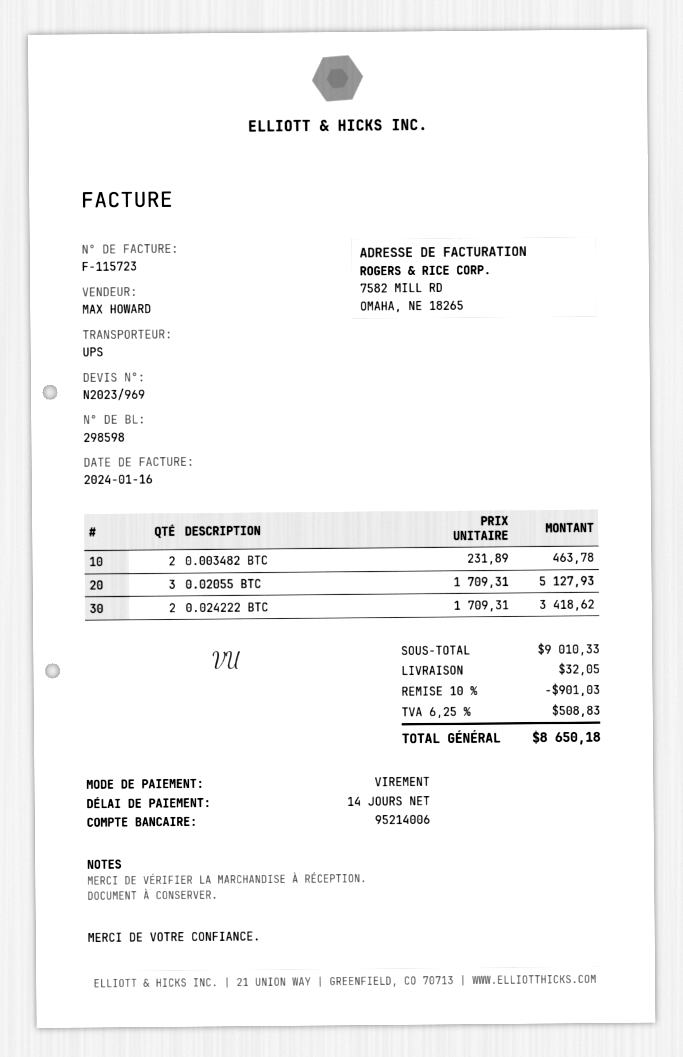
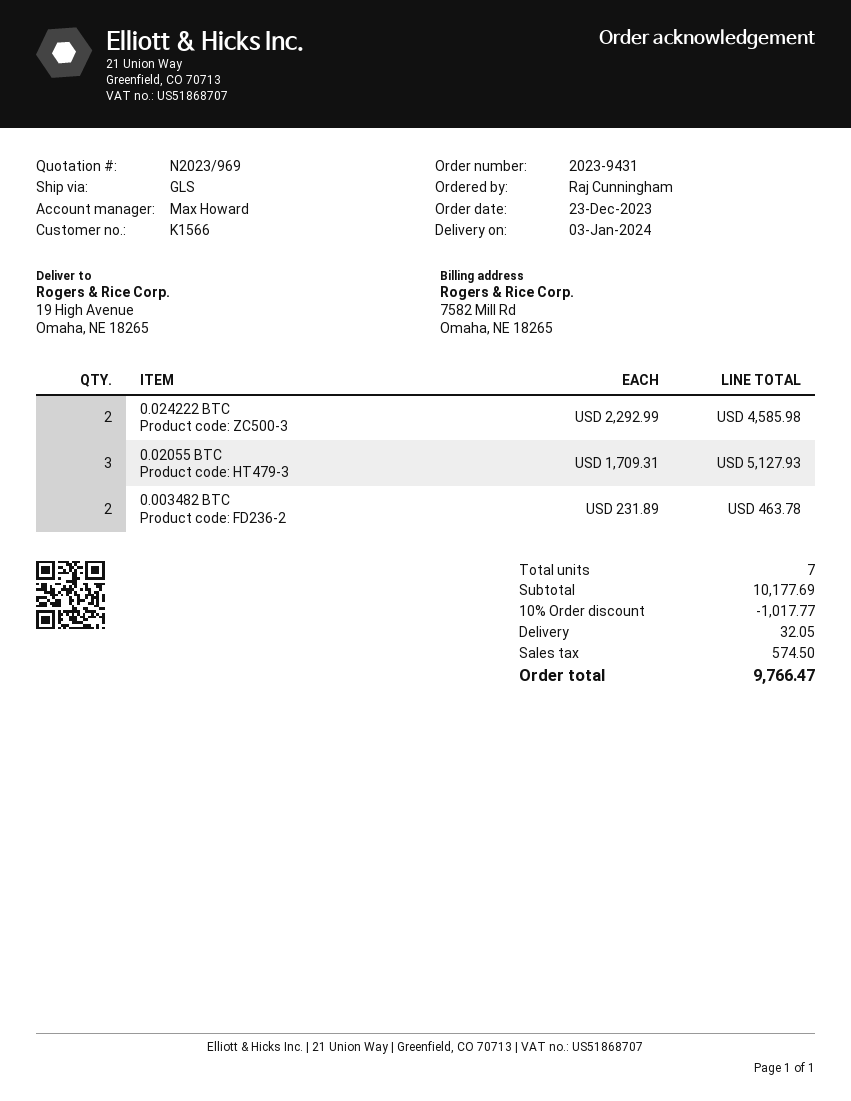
shipping method: UPS -> GLS
0.024222 BTC: 2 x 1709.31 = 3418.62 -> 2 x 2292.99 = 4585.98
subtotal: 9010.33 -> 10177.69
discount: 10% = 901.03 -> 10% = 1017.77
tax: 508.83 -> 574.50
total: 8650.18 -> 9766.47

